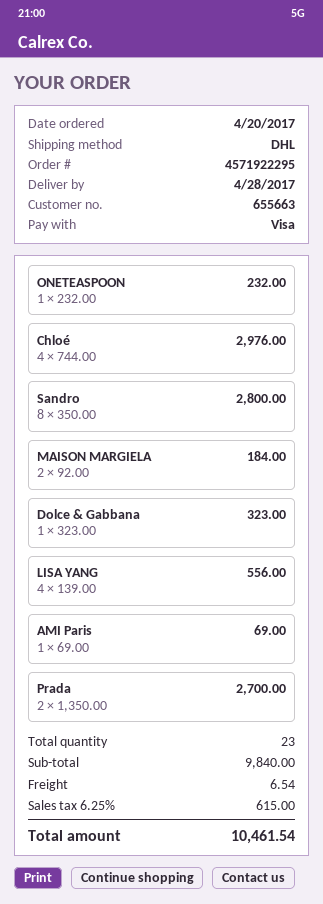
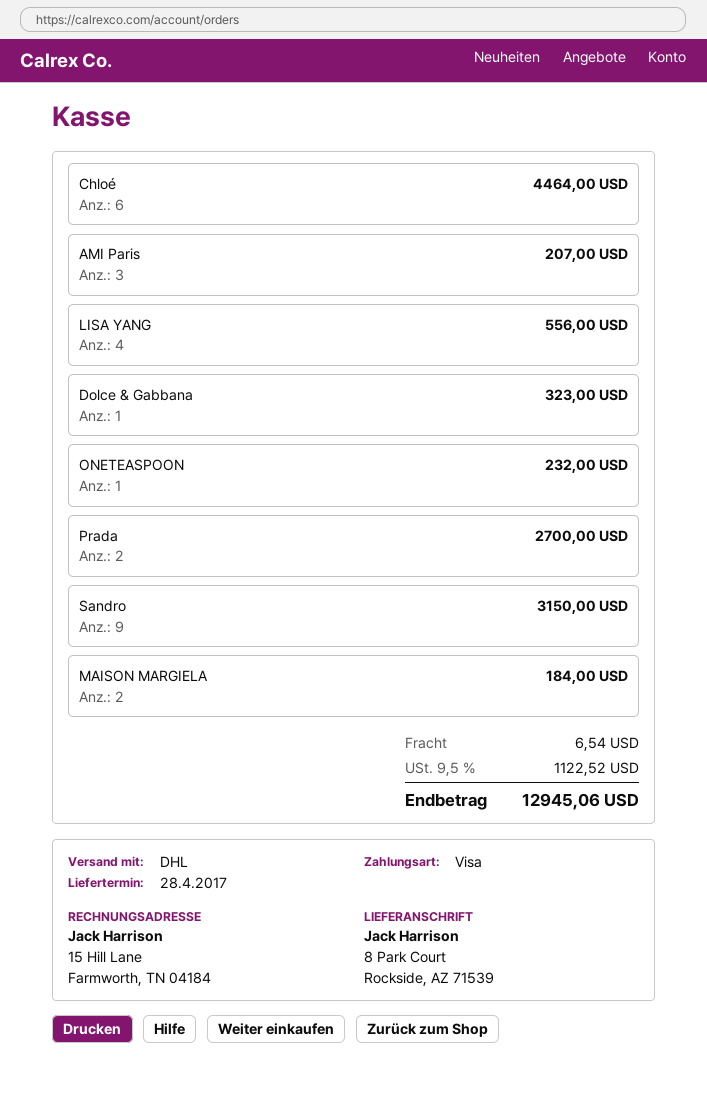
Chloé: 4 for 2976.00 -> 6 for 4464.00
Sandro: 8 for 2800.00 -> 9 for 3150.00
AMI Paris: 1 for 69.00 -> 3 for 207.00
tax: 6.25% = 615.00 -> 9.5% = 1122.52
total: 10461.54 -> 12945.06

